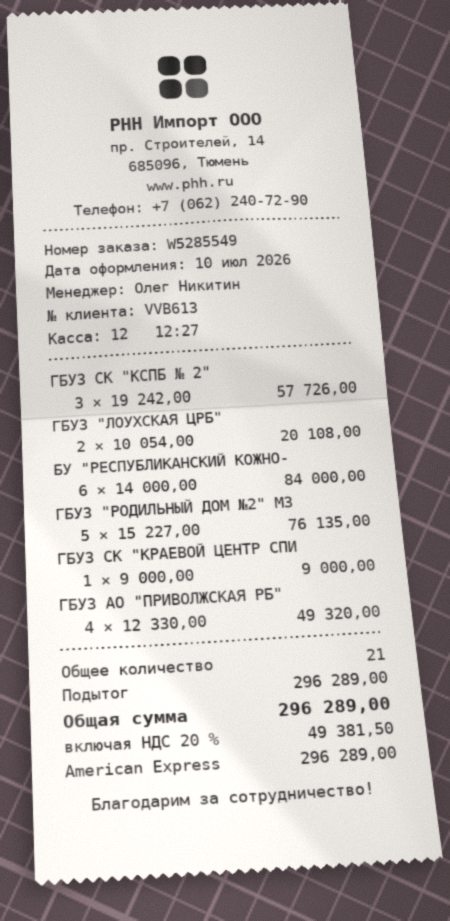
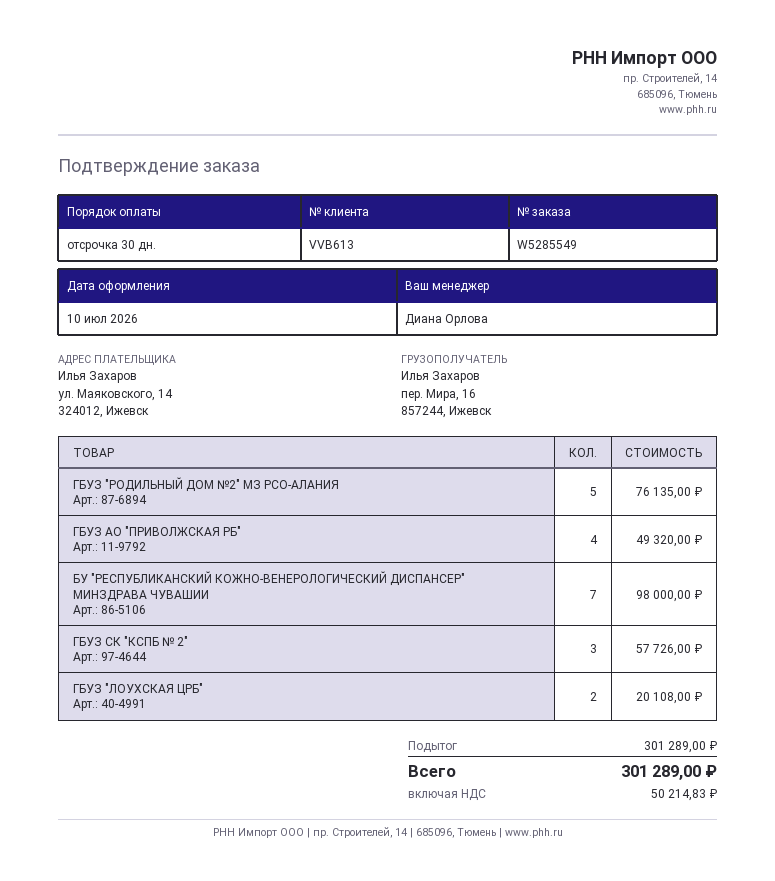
sales rep: Олег Никитин -> Диана Орлова
БУ "РЕСПУБЛИКАНСКИЙ КОЖНО-: 6 for 84000.00 -> 7 for 98000.00
ГБУЗ СК "КРАЕВОЙ ЦЕНТР СПИ: 1 for 9000.00 -> none
subtotal: 296289.00 -> 301289.00
tax: 49381.50 -> 50214.83
total: 296289.00 -> 301289.00

